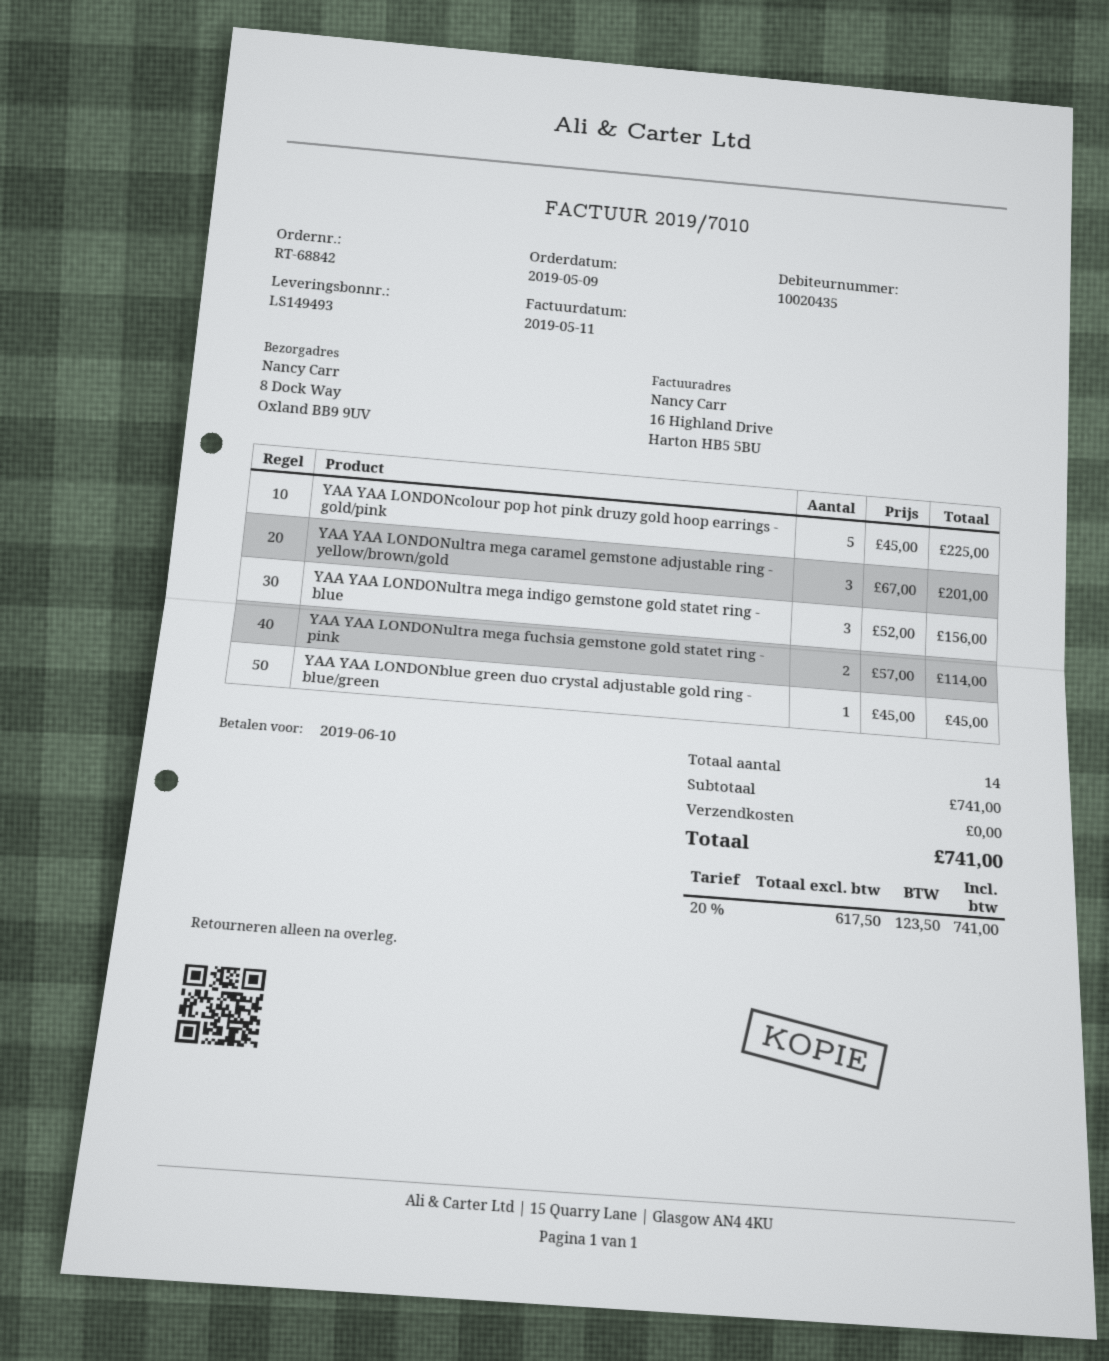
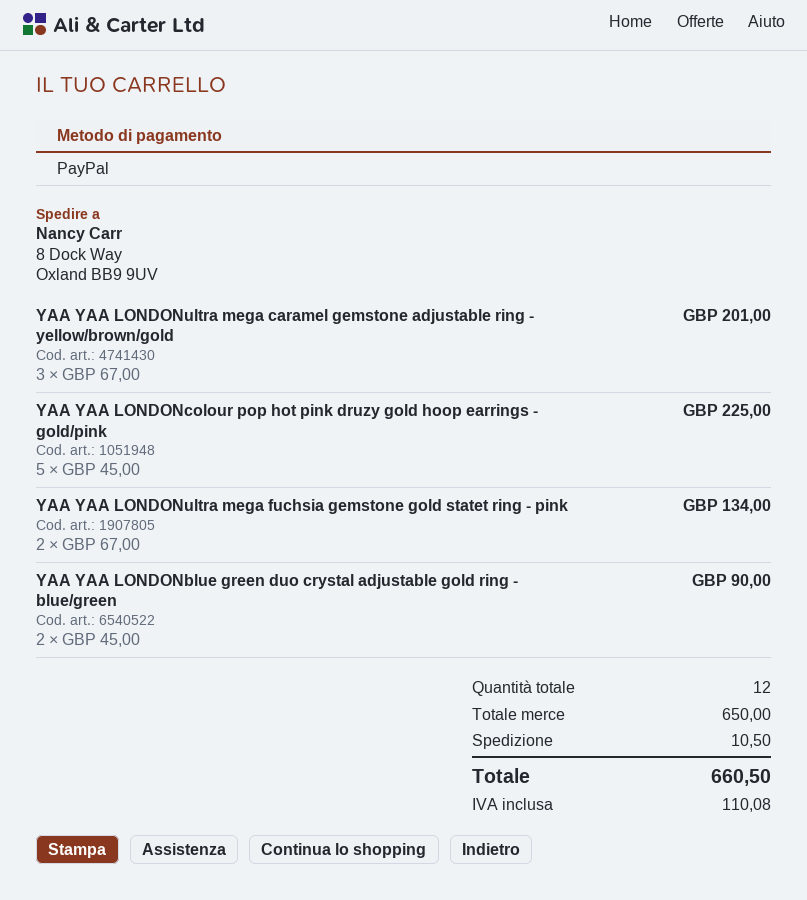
YAA YAA LONDONultra mega indigo gemstone gold statet ring - blue: 3 x 52.00 = 156.00 -> none
YAA YAA LONDONultra mega fuchsia gemstone gold statet ring - pink: 2 x 57.00 = 114.00 -> 2 x 67.00 = 134.00
YAA YAA LONDONblue green duo crystal adjustable gold ring - blue/green: 1 x 45.00 = 45.00 -> 2 x 45.00 = 90.00
total quantity: 14 -> 12
subtotal: 741.00 -> 650.00
shipping: 0.00 -> 10.50
tax: 123.50 -> 110.08
total: 741.00 -> 660.50

